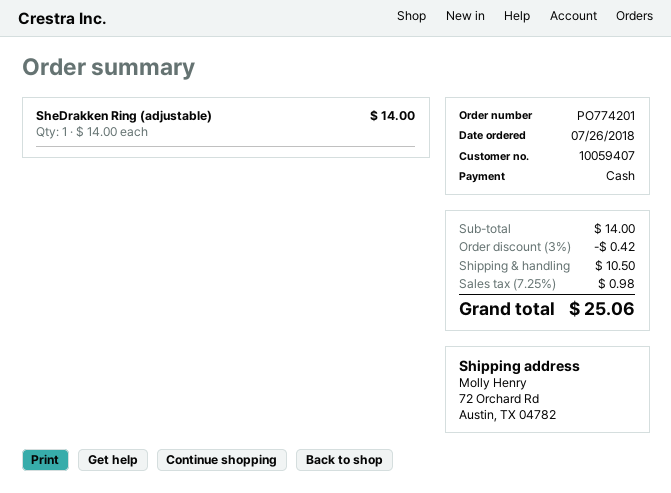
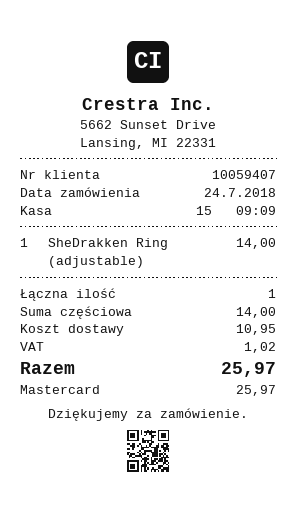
order date: 2018-07-26 -> 2018-07-24
payment method: cash -> Mastercard
discount: 3% = 0.42 -> none
shipping: 10.50 -> 10.95
tax: 0.98 -> 1.02
total: 25.06 -> 25.97

